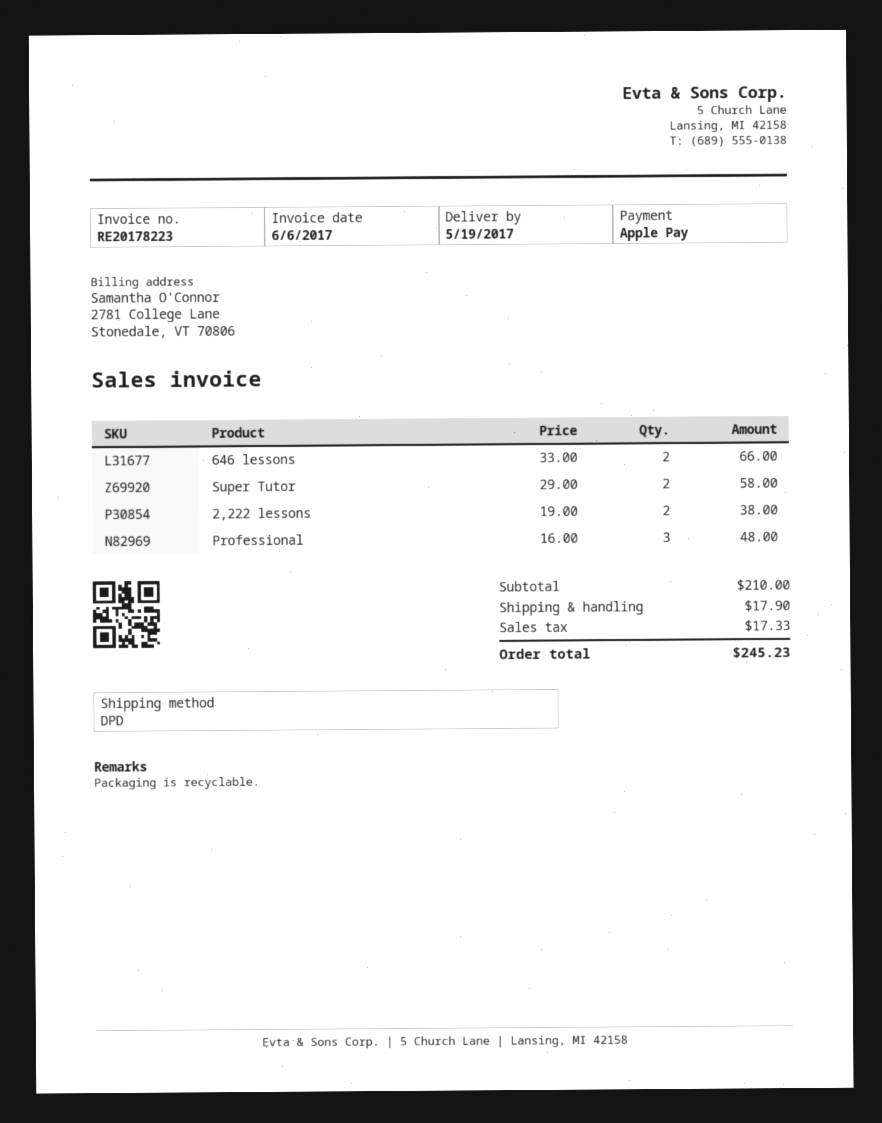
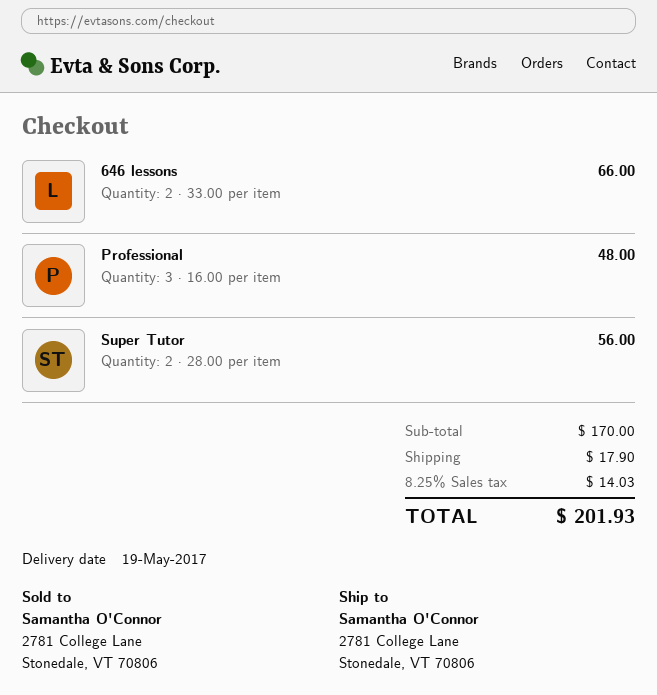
Super Tutor: 2 x 29.00 = 58.00 -> 2 x 28.00 = 56.00
2,222 lessons: 2 x 19.00 = 38.00 -> none
subtotal: 210.00 -> 170.00
tax: 17.33 -> 14.03
total: 245.23 -> 201.93

